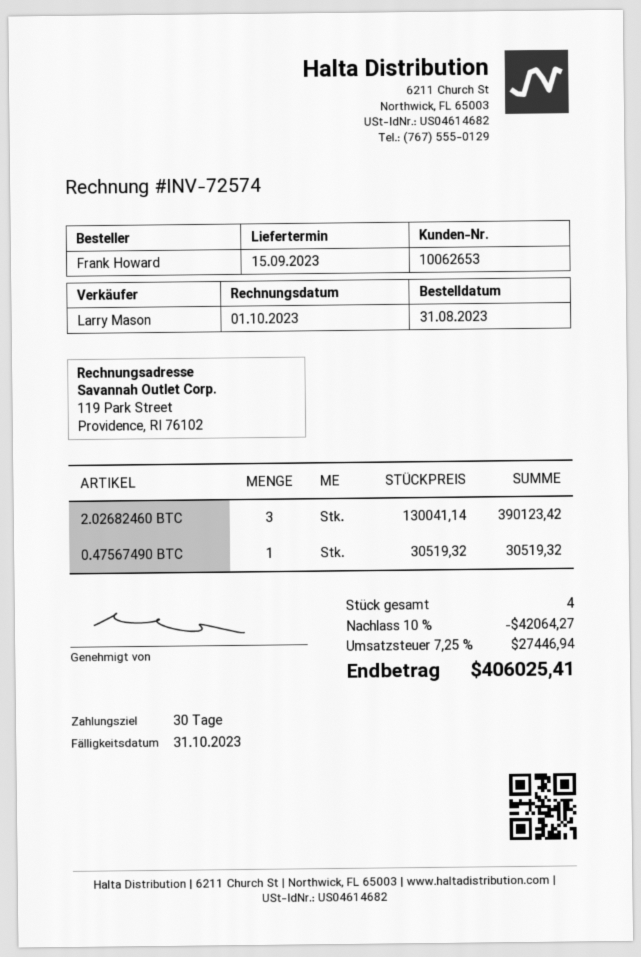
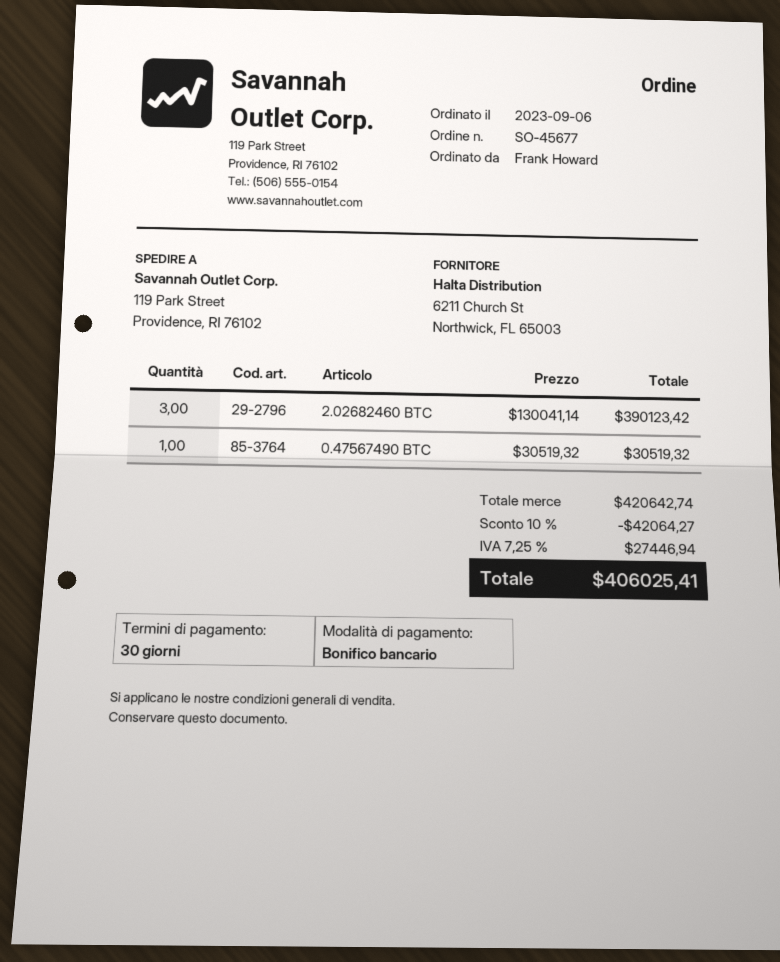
order date: 2023-08-31 -> 2023-09-06

